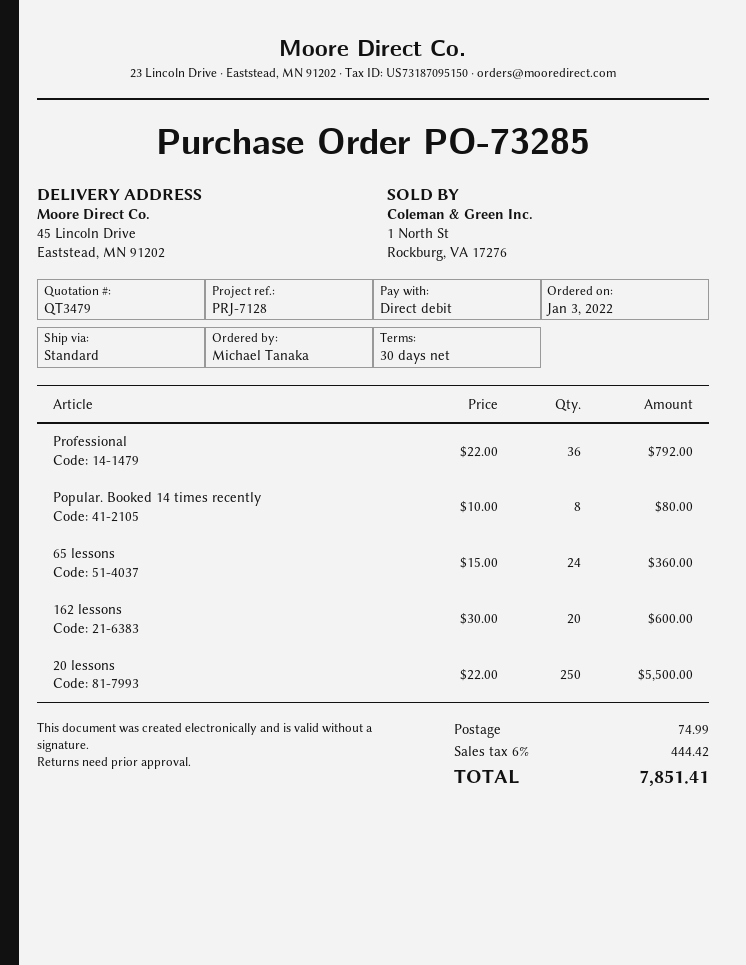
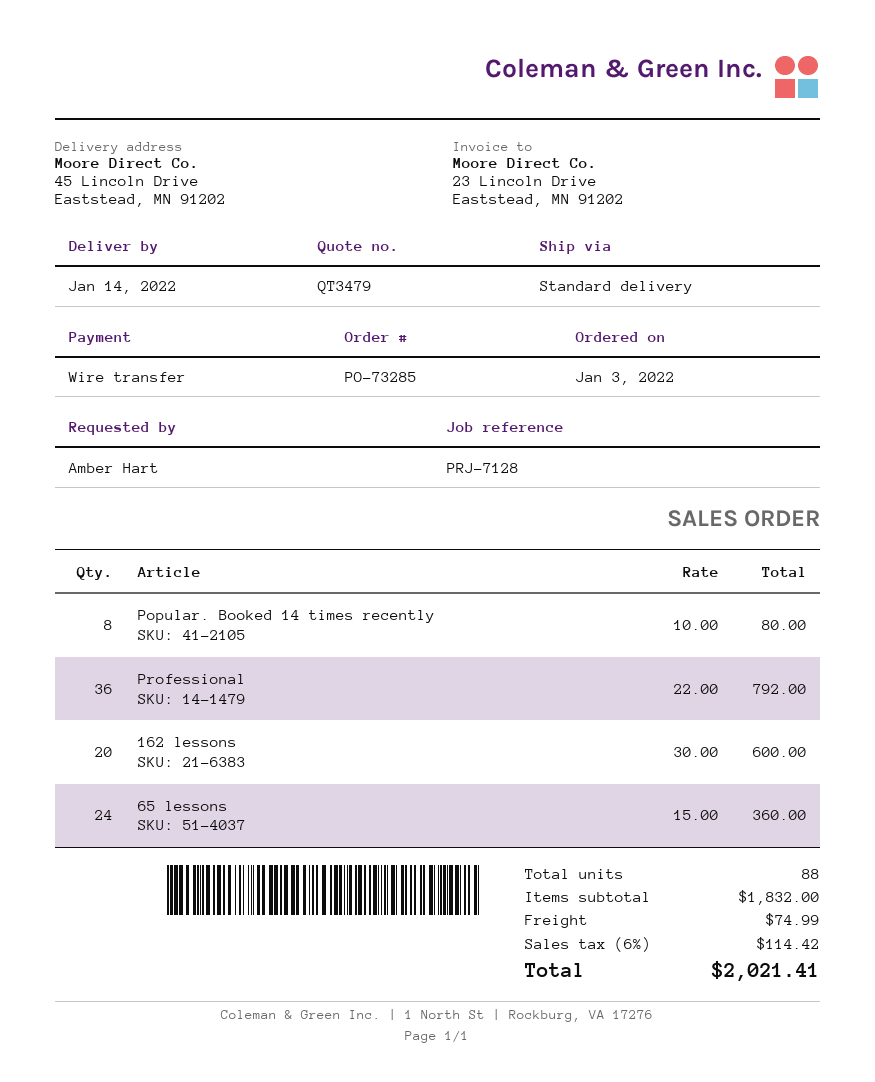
ordered by: Michael Tanaka -> Amber Hart
payment method: direct debit -> bank transfer
20 lessons: 250 x 22.00 = 5500.00 -> none
tax: 6% = 444.42 -> 6% = 114.42
total: 7851.41 -> 2021.41

